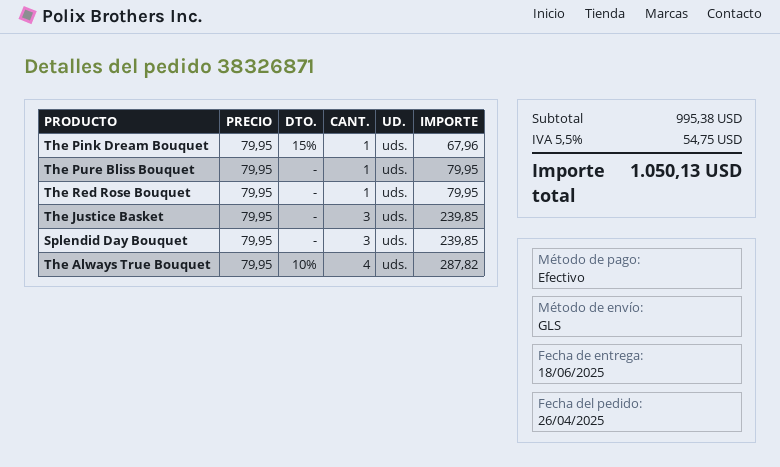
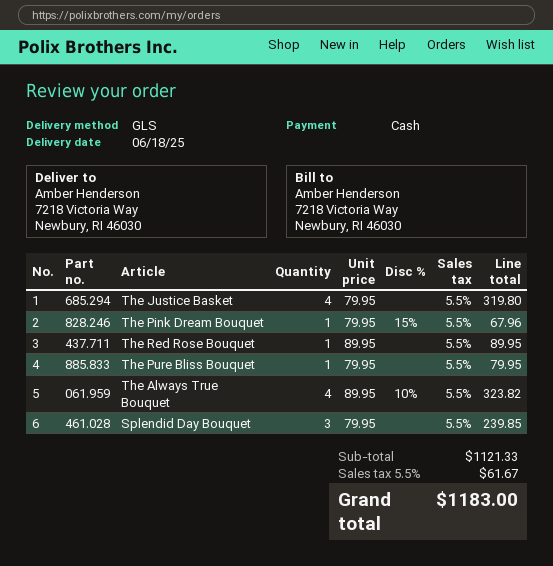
The Red Rose Bouquet: 1 x 79.95 = 79.95 -> 1 x 89.95 = 89.95
The Justice Basket: 3 x 79.95 = 239.85 -> 4 x 79.95 = 319.80
The Always True Bouquet: 4 x 79.95 - 10% = 287.82 -> 4 x 89.95 - 10% = 323.82
subtotal: 995.38 -> 1121.33
tax: 5.5% = 54.75 -> 5.5% = 61.67
total: 1050.13 -> 1183.00

